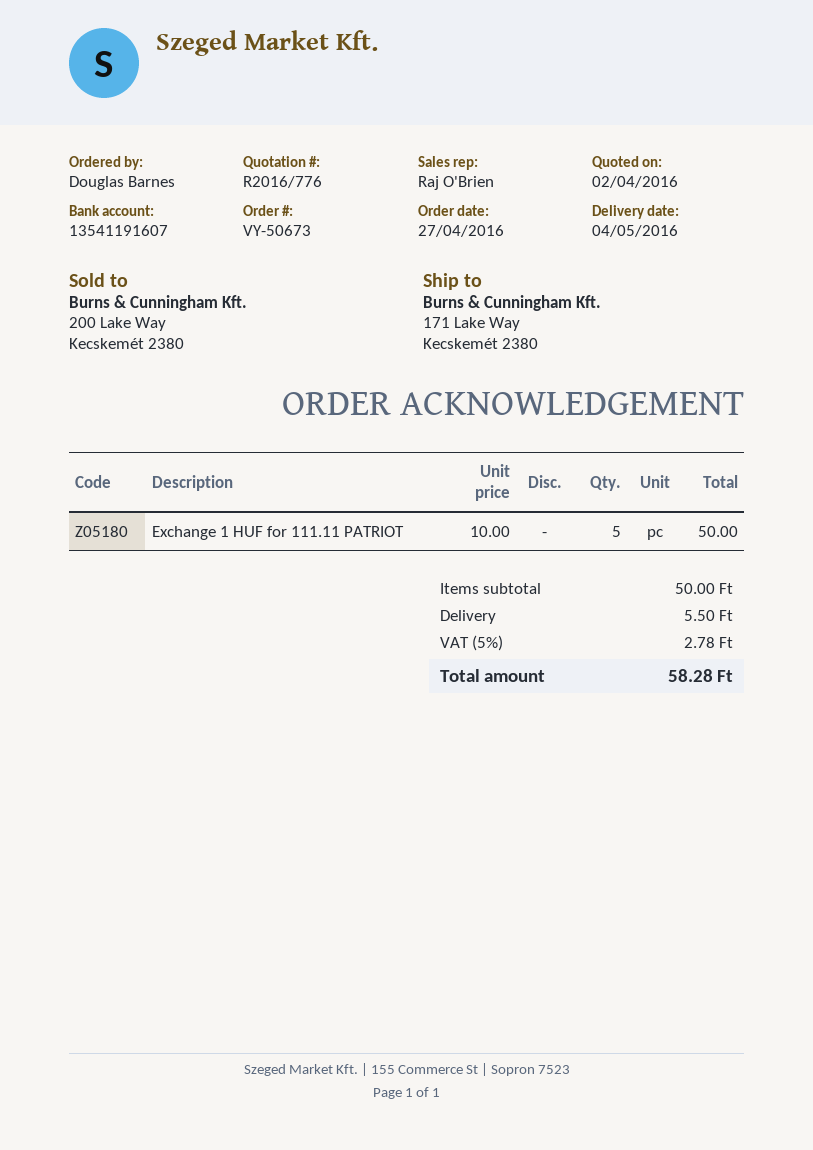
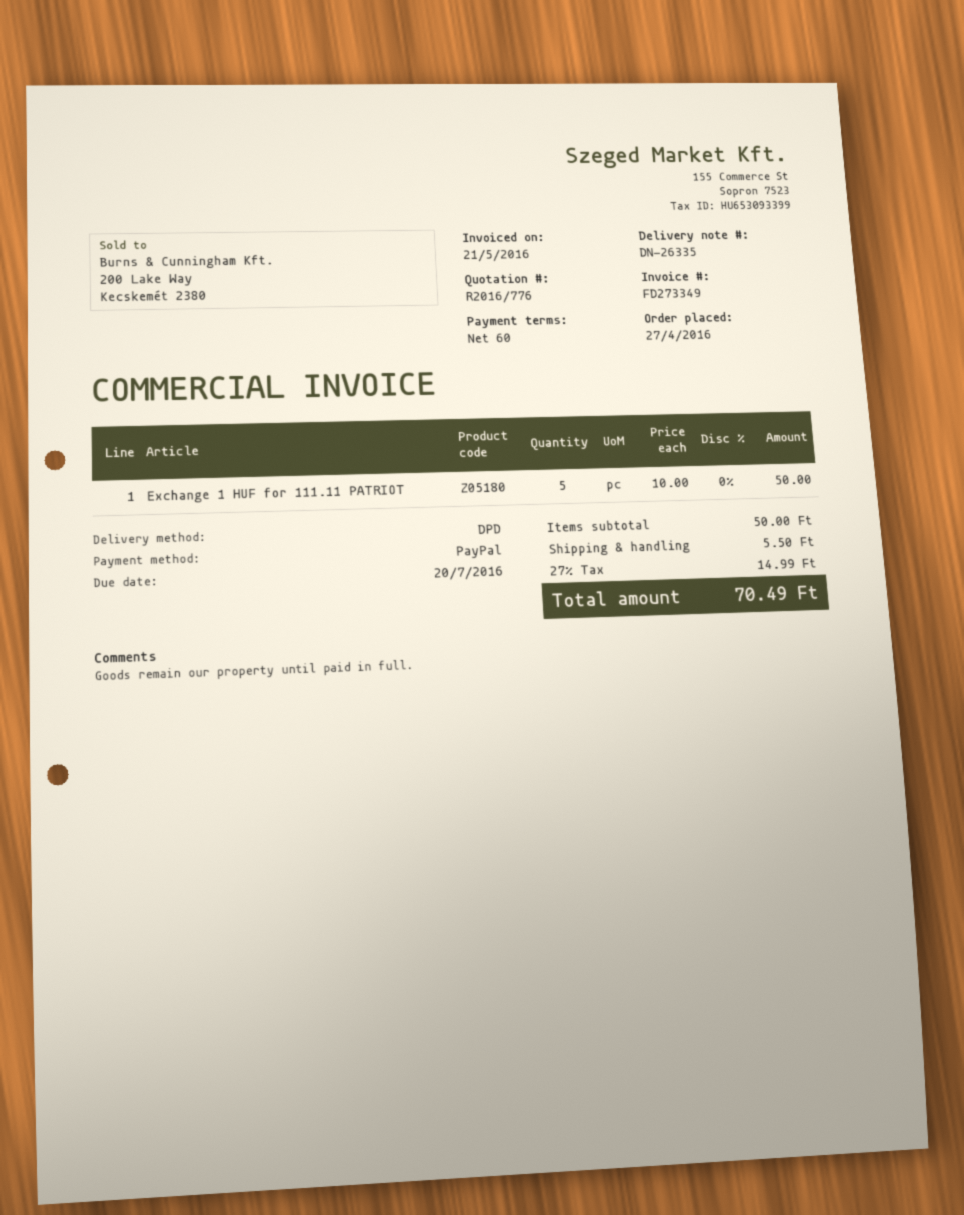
tax: 5% = 2.78 -> 27% = 14.99
total: 58.28 -> 70.49

